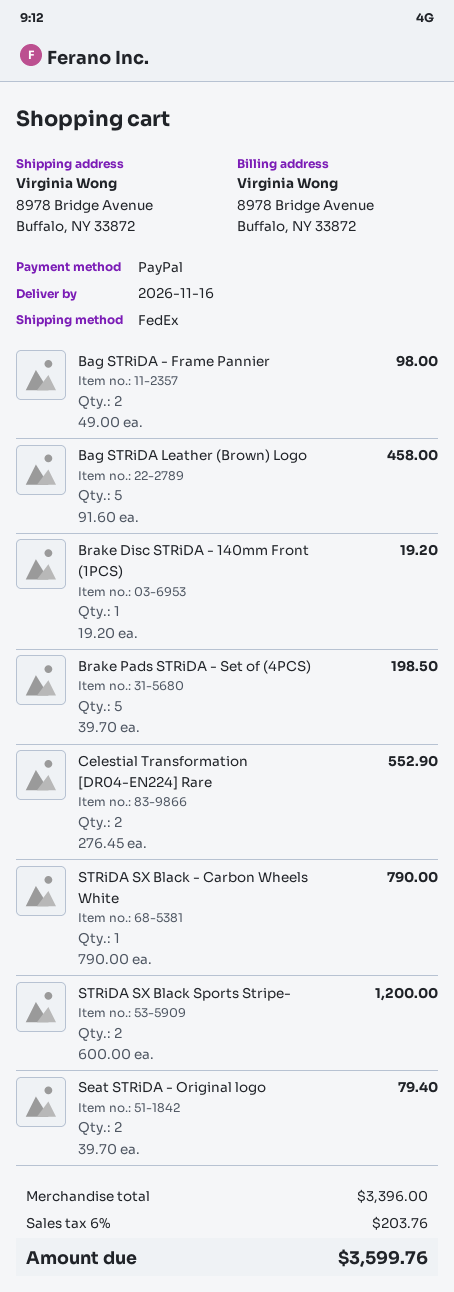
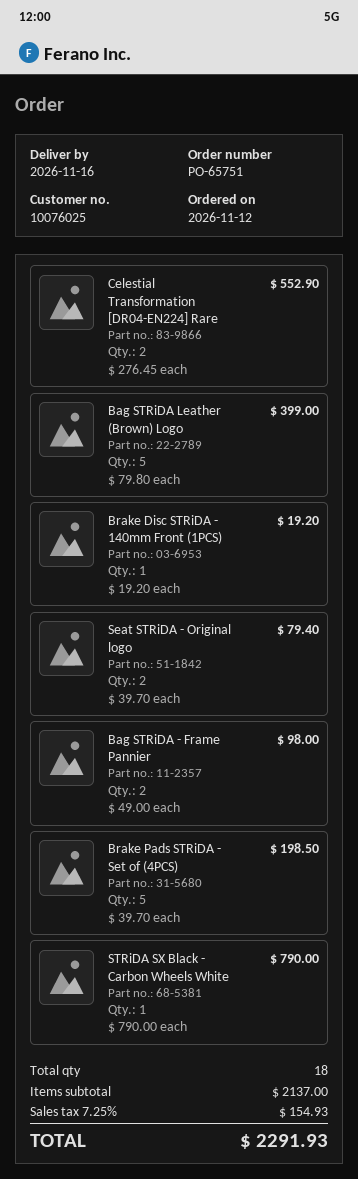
Bag STRiDA Leather (Brown) Logo: 5 x 91.60 = 458.00 -> 5 x 79.80 = 399.00
STRiDA SX Black Sports Stripe-: 2 x 600.00 = 1200.00 -> none
subtotal: 3396.00 -> 2137.00
tax: 6% = 203.76 -> 7.25% = 154.93
total: 3599.76 -> 2291.93

